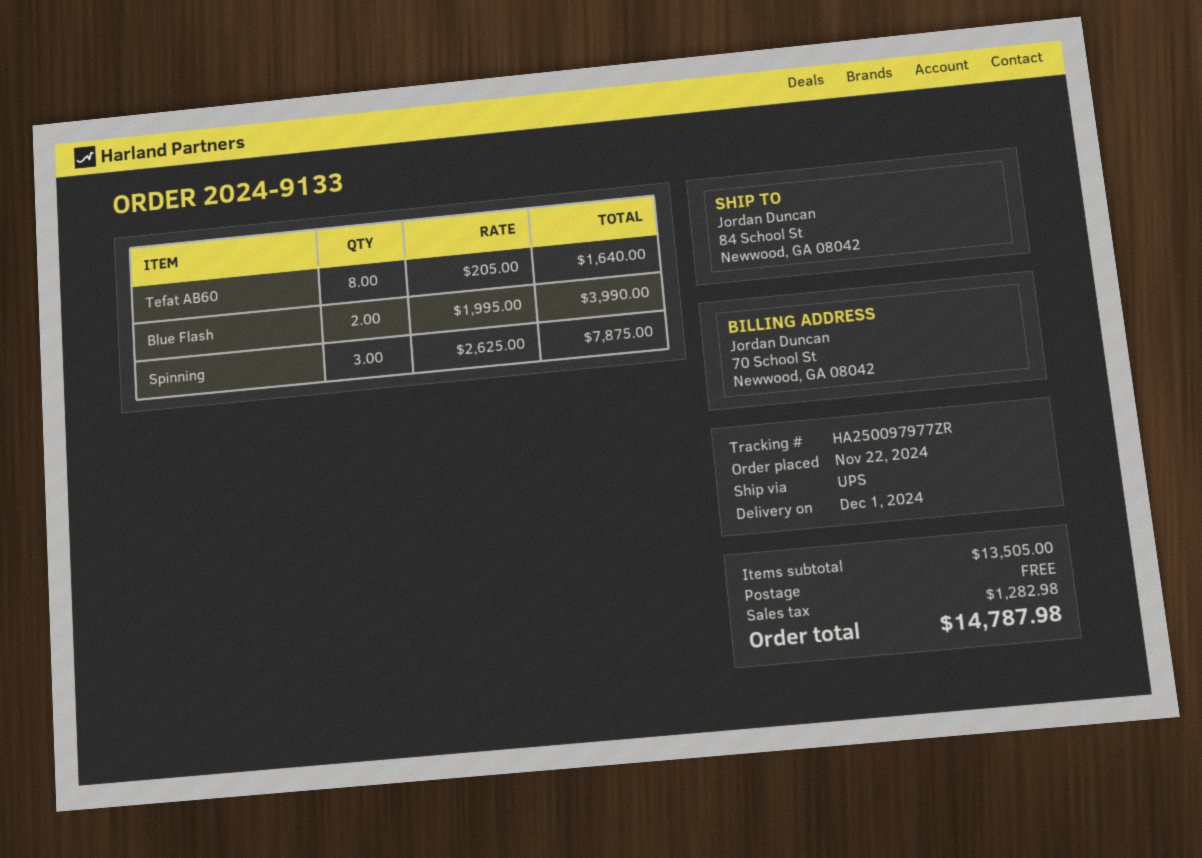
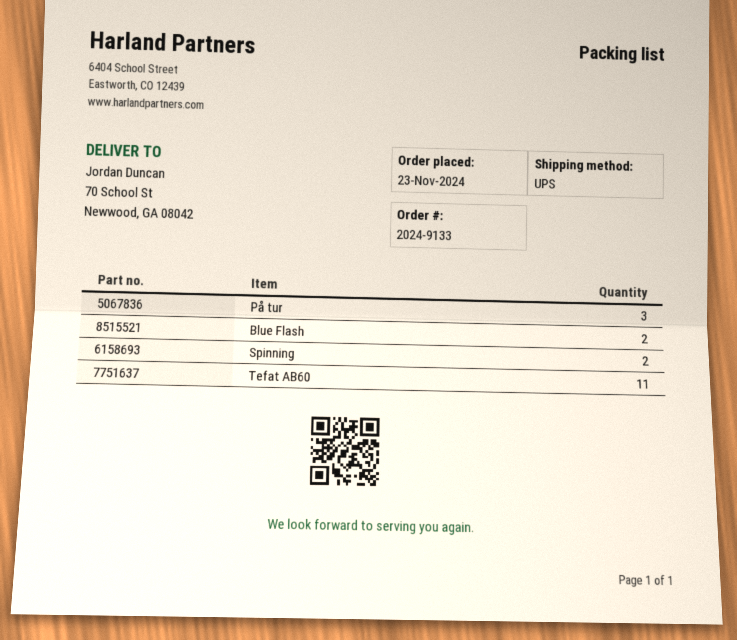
order date: 2024-11-22 -> 2024-11-23
ship to: 84 School St, Newwood, GA 08042 -> 70 School St, Newwood, GA 08042
Tefat AB60: 8 -> 11
Spinning: 3 -> 2
På tur: none -> 3

